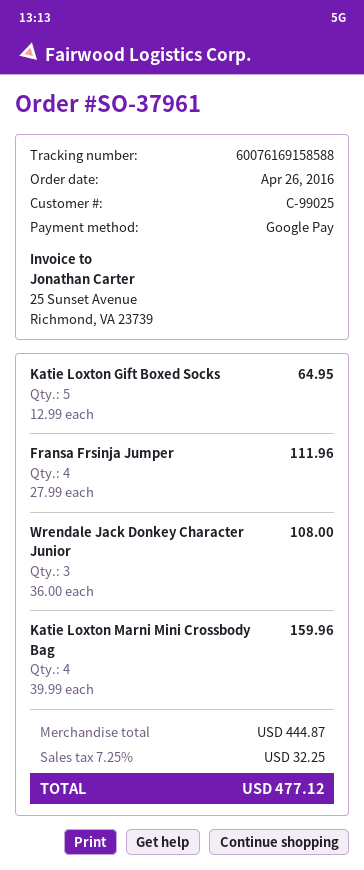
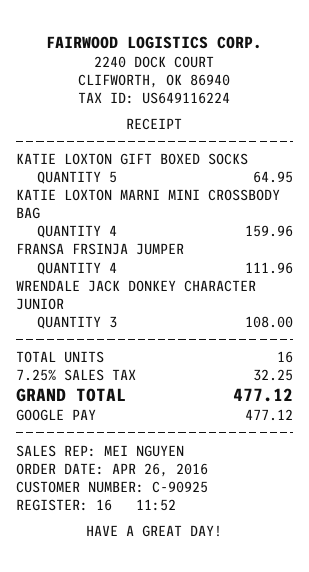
customer number: C-99025 -> C-90925

